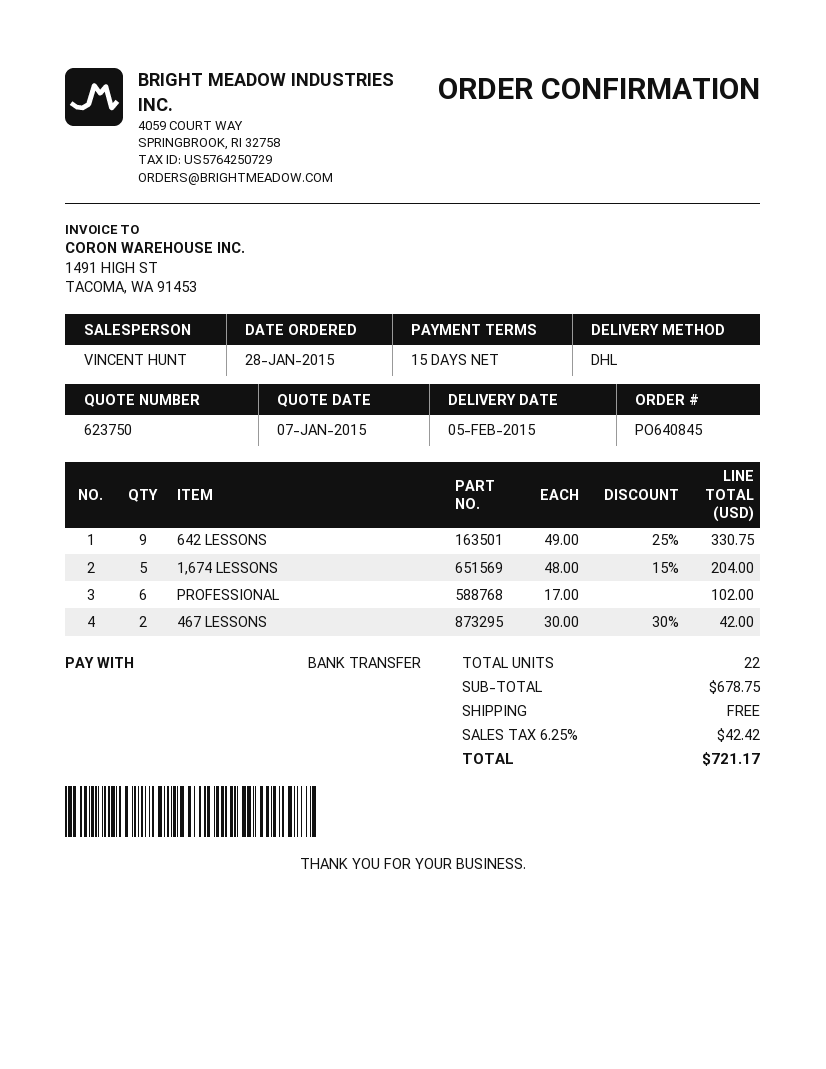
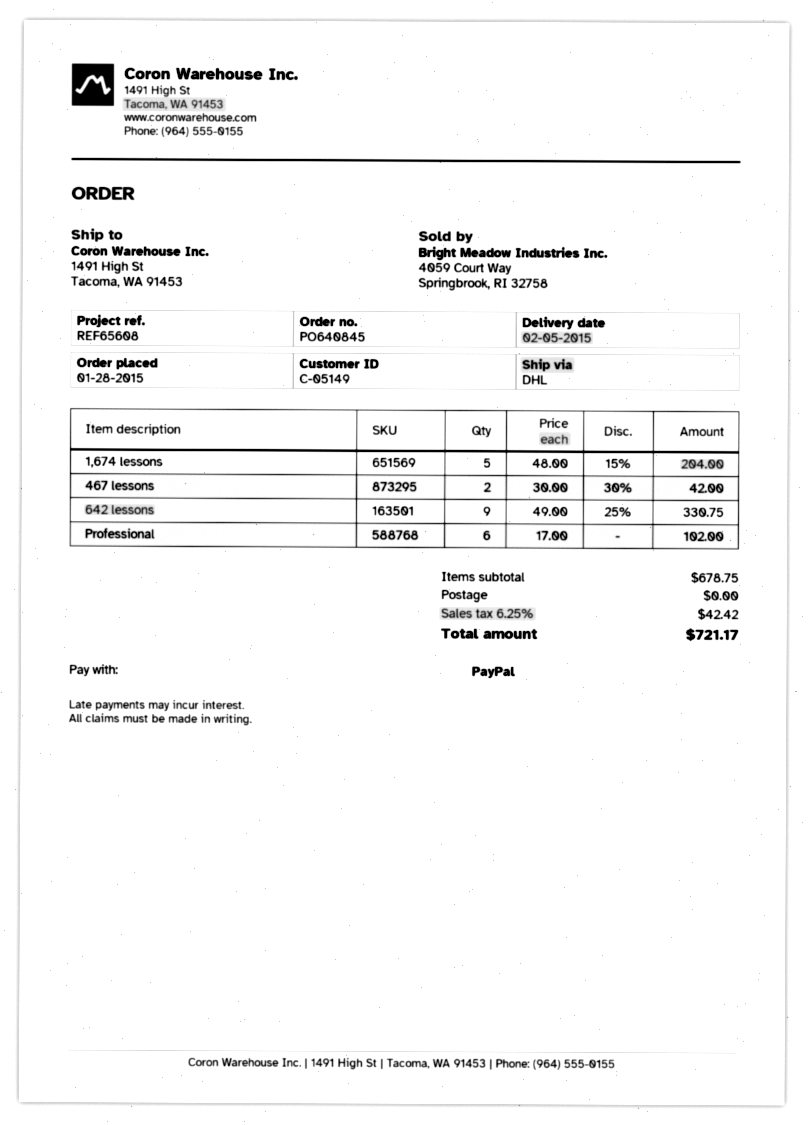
payment method: bank transfer -> PayPal

